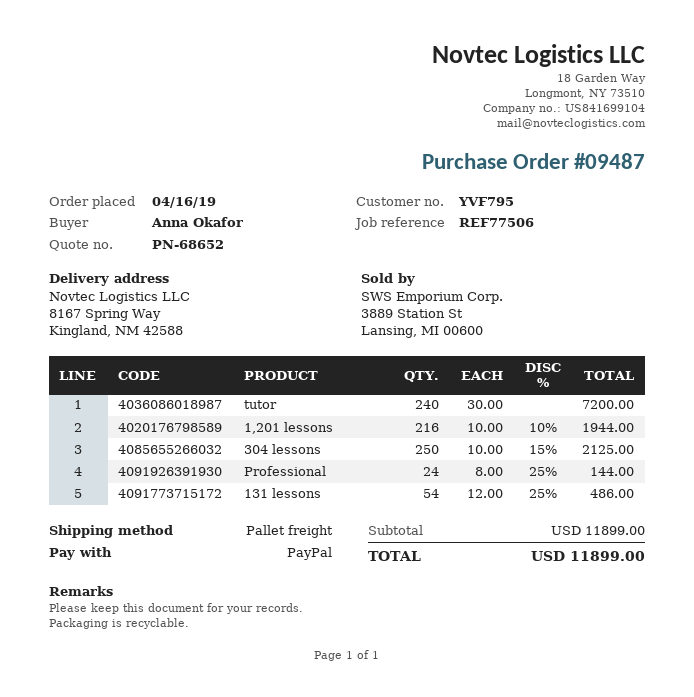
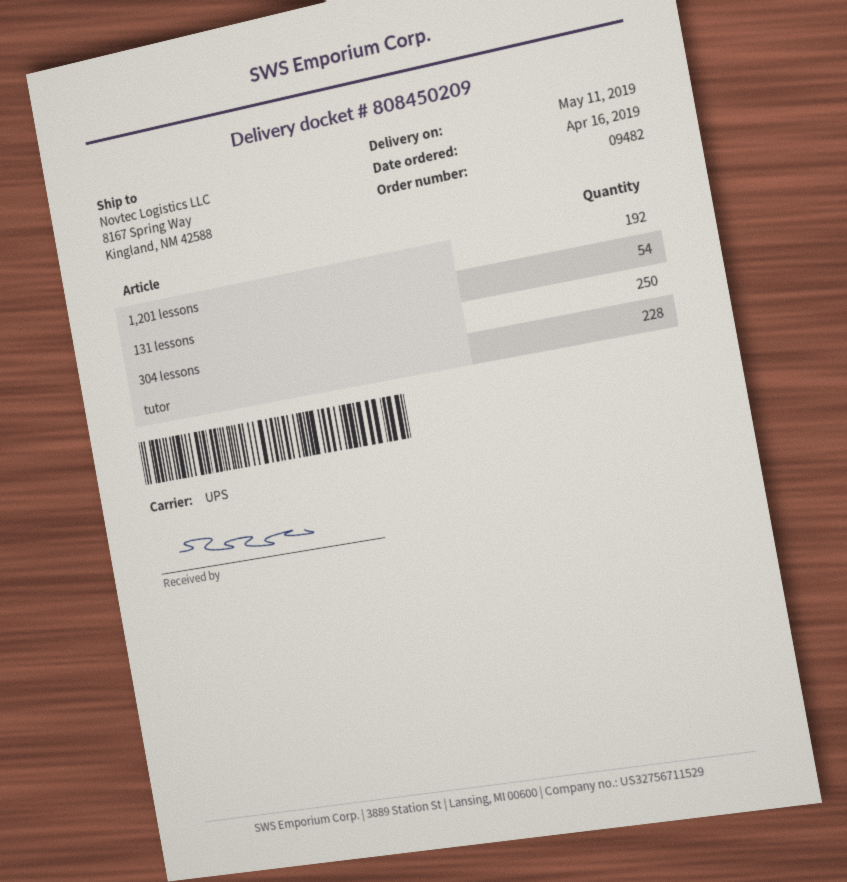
order number: 09487 -> 09482
shipping method: pallet freight -> UPS
tutor: 240 -> 228
1,201 lessons: 216 -> 192
Professional: 24 -> none

